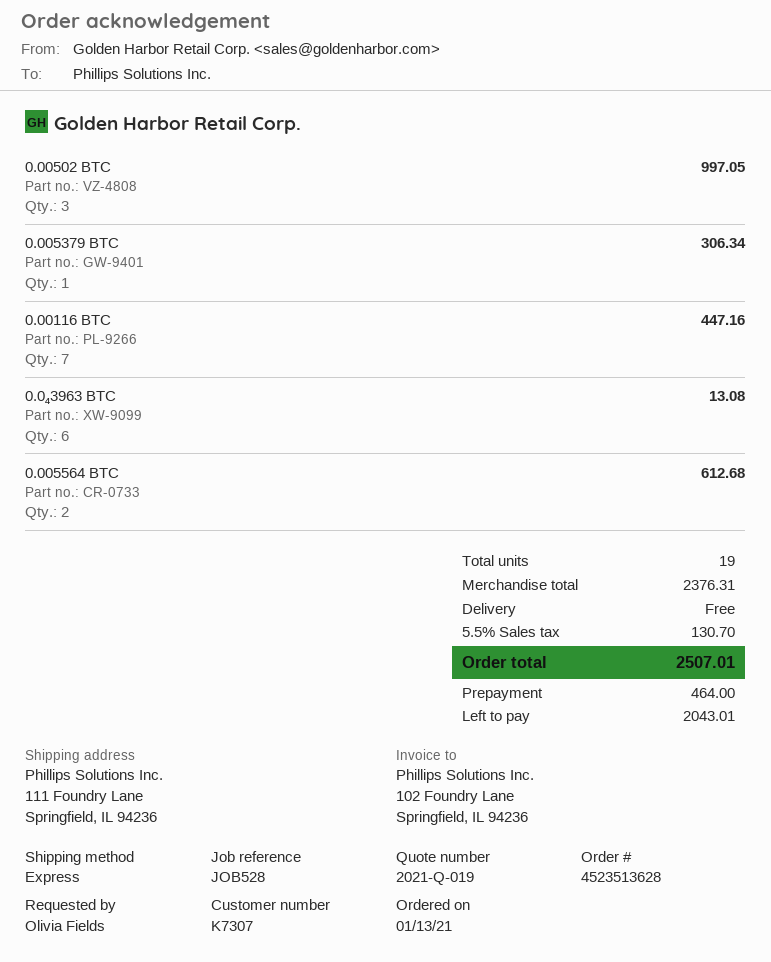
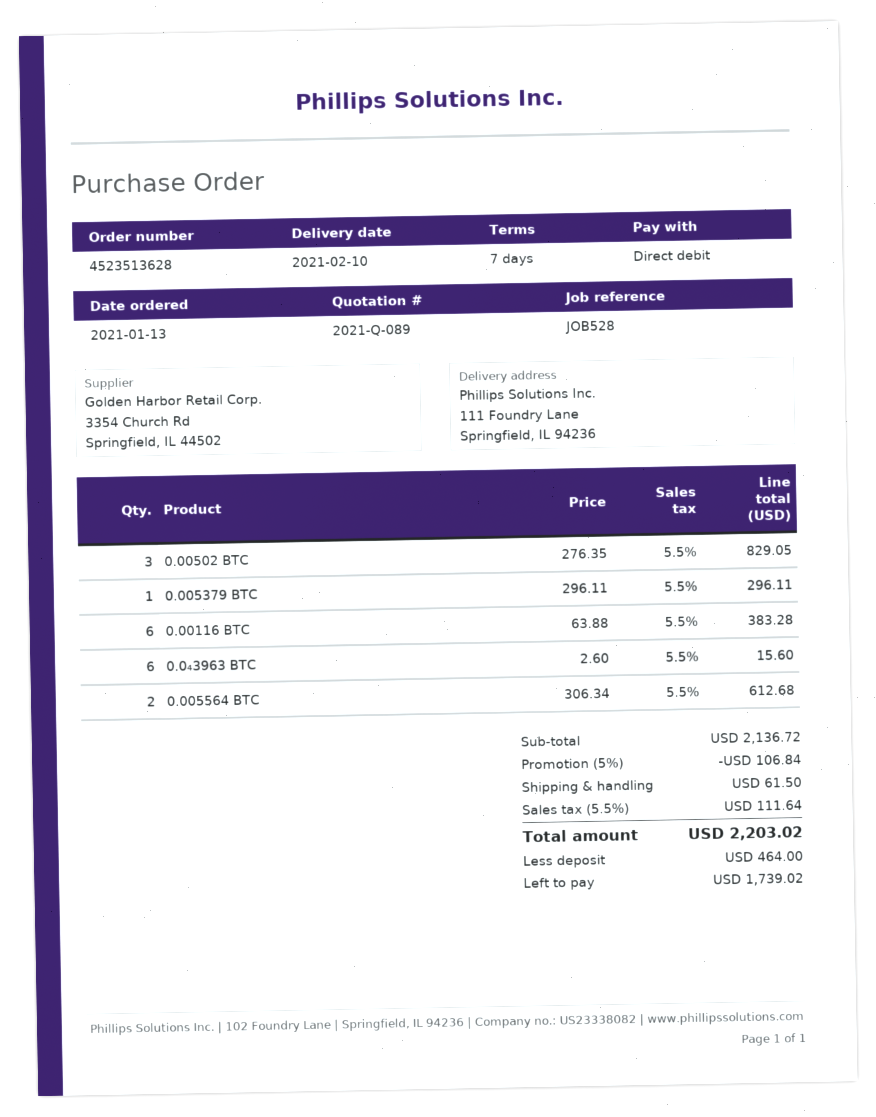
quote number: 2021-Q-019 -> 2021-Q-089
0.00502 BTC: 3 for 997.05 -> 3 for 829.05
0.005379 BTC: 1 for 306.34 -> 1 for 296.11
0.00116 BTC: 7 for 447.16 -> 6 for 383.28
0.0₄3963 BTC: 6 for 13.08 -> 6 for 15.60
subtotal: 2376.31 -> 2136.72
discount: none -> 5% = 106.84
shipping: 0.00 -> 61.50
tax: 5.5% = 130.70 -> 5.5% = 111.64
total: 2507.01 -> 2203.02
balance: 2043.01 -> 1739.02

